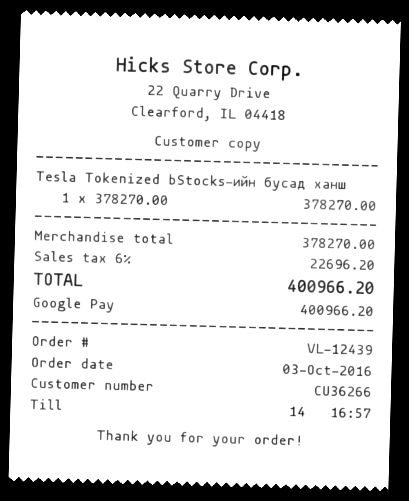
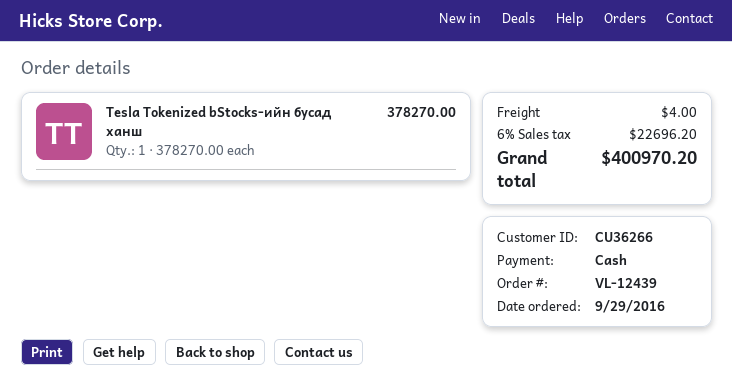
order date: 2016-10-03 -> 2016-09-29
payment method: Google Pay -> cash
shipping: none -> 4.00
total: 400966.20 -> 400970.20

